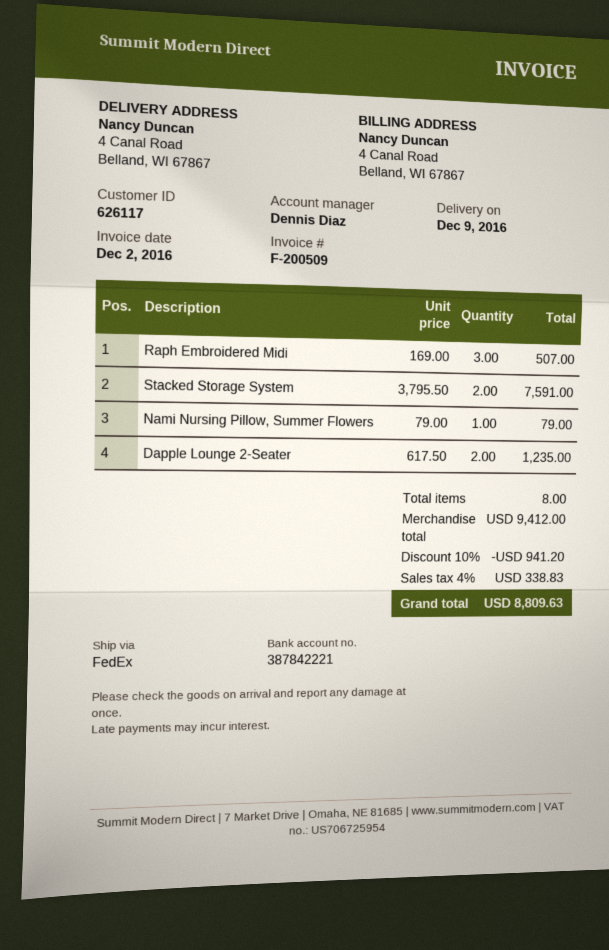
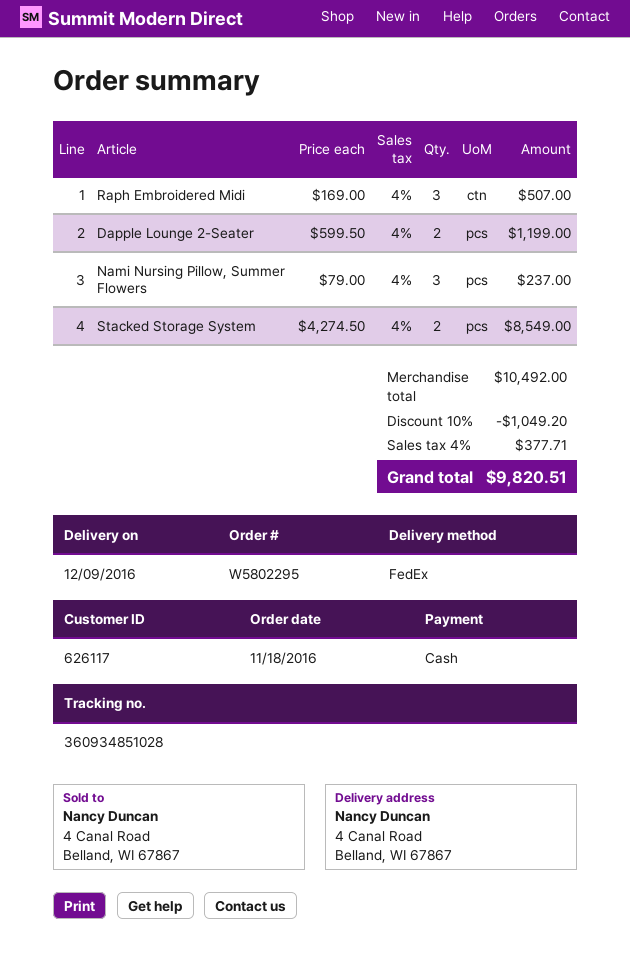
Stacked Storage System: 2 x 3795.50 = 7591.00 -> 2 x 4274.50 = 8549.00
Nami Nursing Pillow, Summer Flowers: 1 x 79.00 = 79.00 -> 3 x 79.00 = 237.00
Dapple Lounge 2-Seater: 2 x 617.50 = 1235.00 -> 2 x 599.50 = 1199.00
subtotal: 9412.00 -> 10492.00
discount: 10% = 941.20 -> 10% = 1049.20
tax: 4% = 338.83 -> 4% = 377.71
total: 8809.63 -> 9820.51

